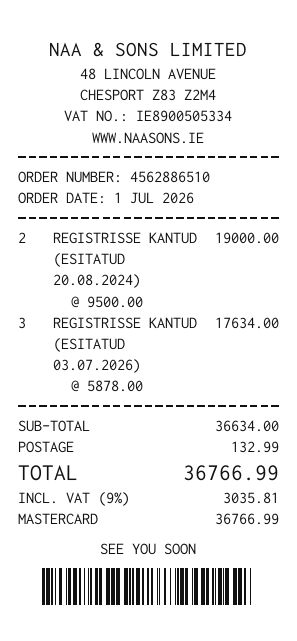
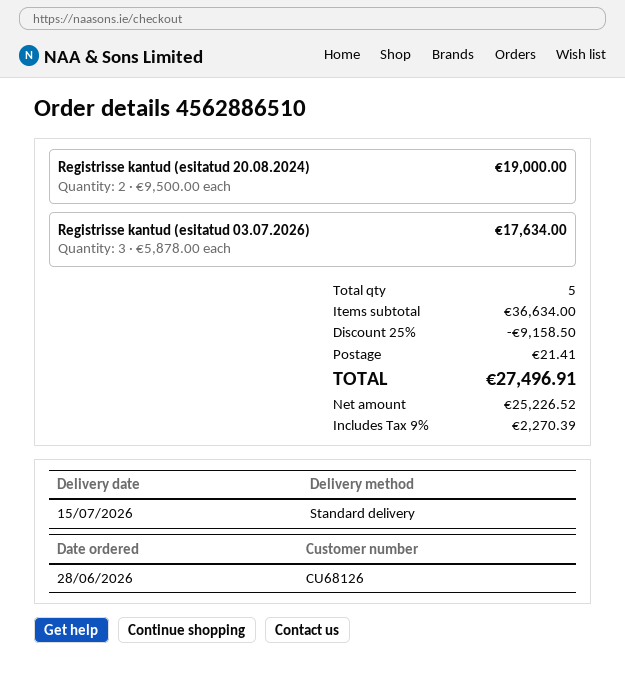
order date: 2026-07-01 -> 2026-06-28
discount: none -> 25% = 9158.50
shipping: 132.99 -> 21.41
tax: 9% = 3035.81 -> 9% = 2270.39
total: 36766.99 -> 27496.91

